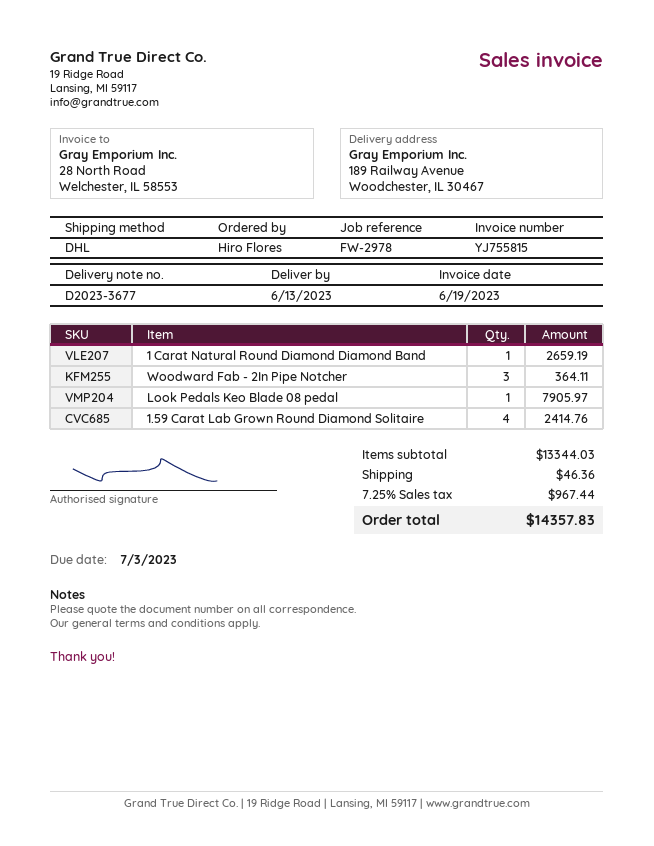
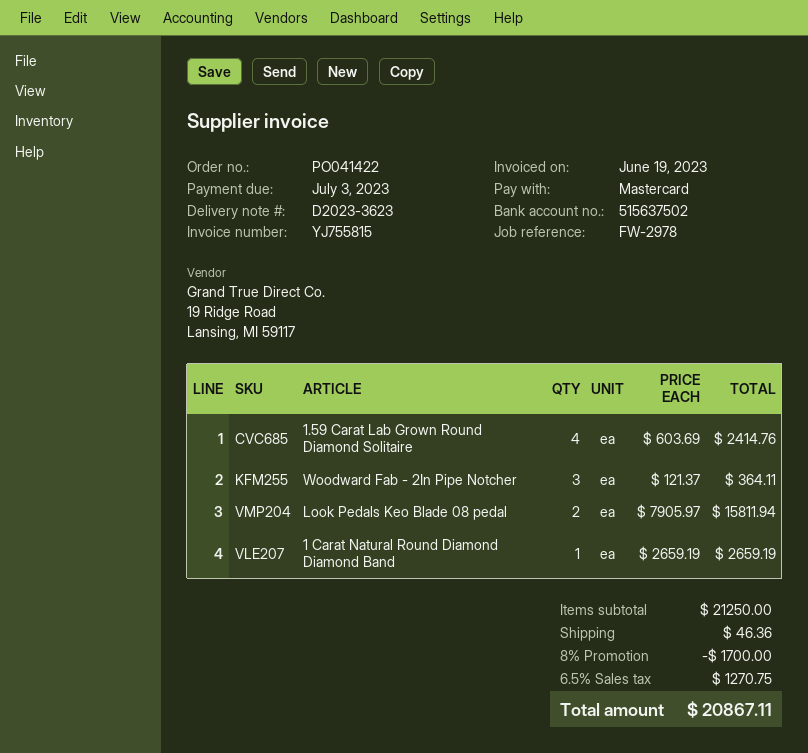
delivery note number: D2023-3677 -> D2023-3623
Look Pedals Keo Blade 08 pedal: 1 for 7905.97 -> 2 for 15811.94
subtotal: 13344.03 -> 21250.00
discount: none -> 8% = 1700.00
tax: 7.25% = 967.44 -> 6.5% = 1270.75
total: 14357.83 -> 20867.11

